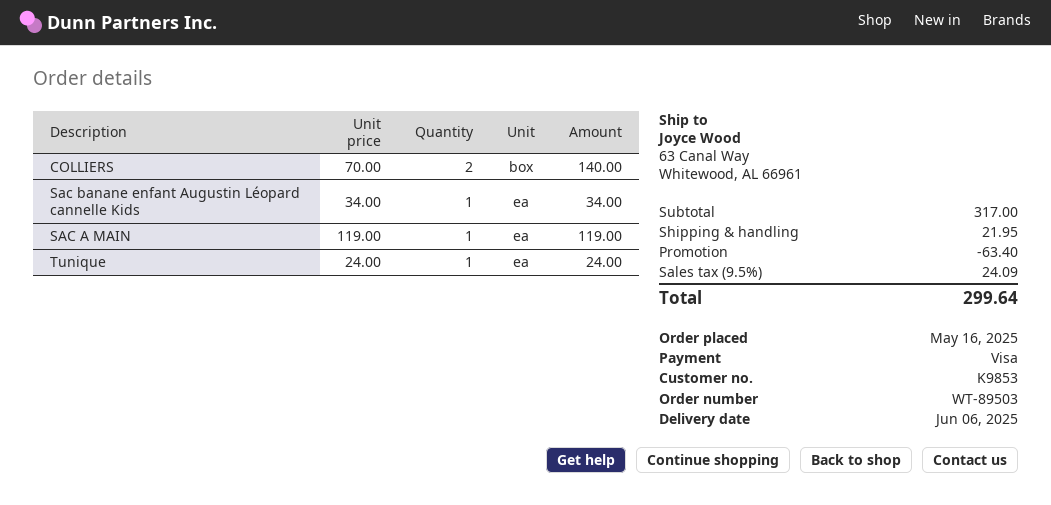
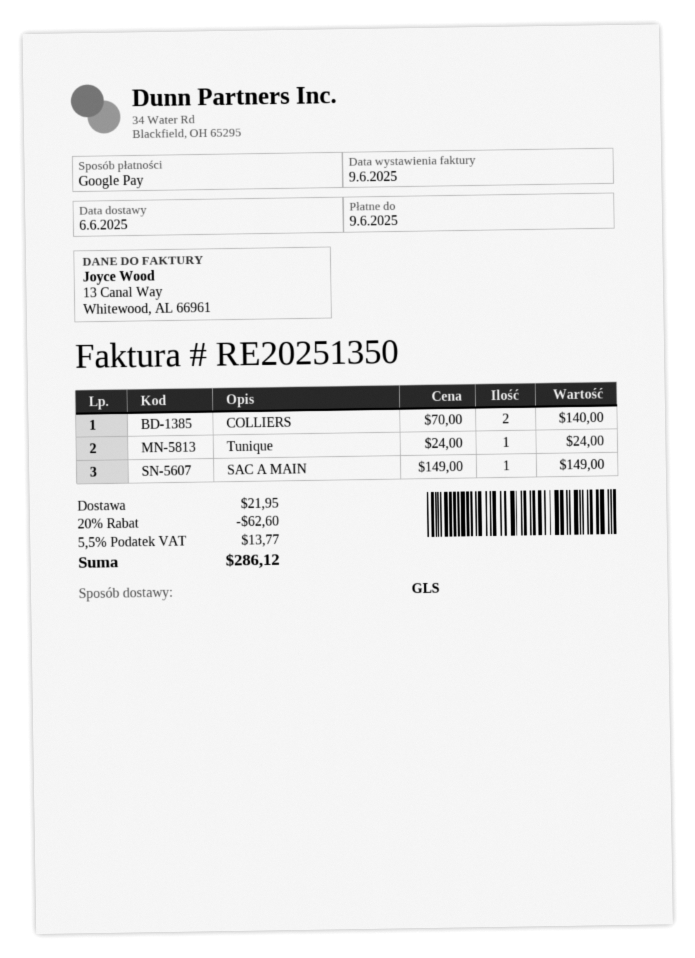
payment method: Visa -> Google Pay
Sac banane enfant Augustin Léopard cannelle Kids: 1 x 34.00 = 34.00 -> none
SAC A MAIN: 1 x 119.00 = 119.00 -> 1 x 149.00 = 149.00
discount: 63.40 -> 62.60
tax: 9.5% = 24.09 -> 5.5% = 13.77
total: 299.64 -> 286.12

